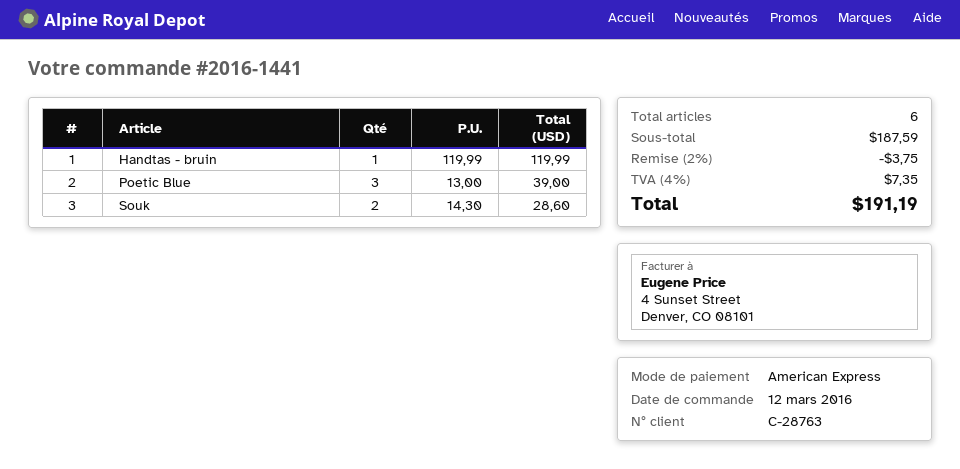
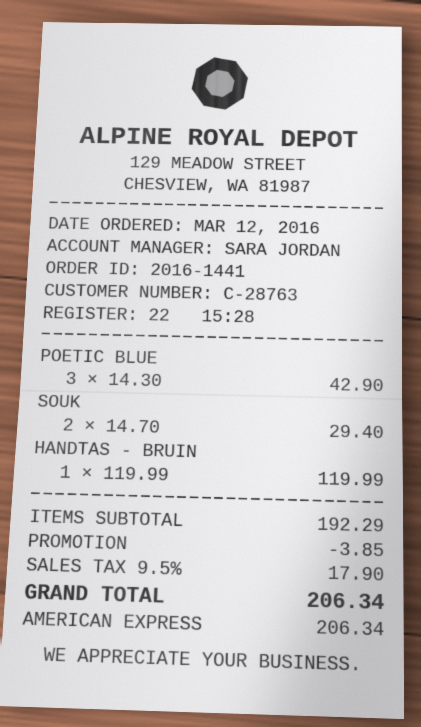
Poetic Blue: 3 x 13.00 = 39.00 -> 3 x 14.30 = 42.90
Souk: 2 x 14.30 = 28.60 -> 2 x 14.70 = 29.40
subtotal: 187.59 -> 192.29
discount: 3.75 -> 3.85
tax: 4% = 7.35 -> 9.5% = 17.90
total: 191.19 -> 206.34

